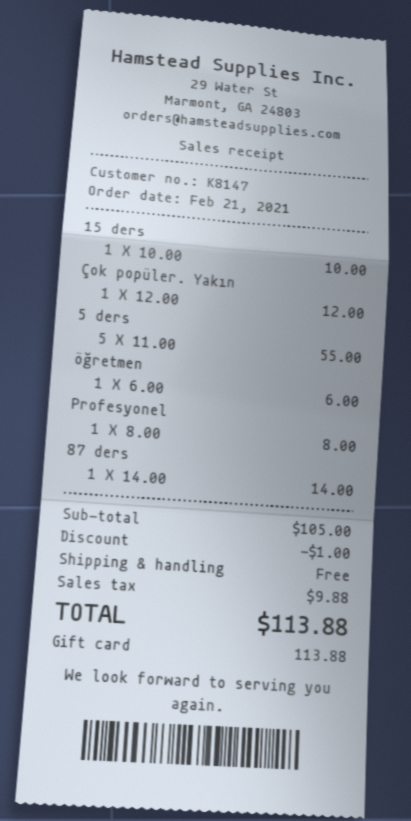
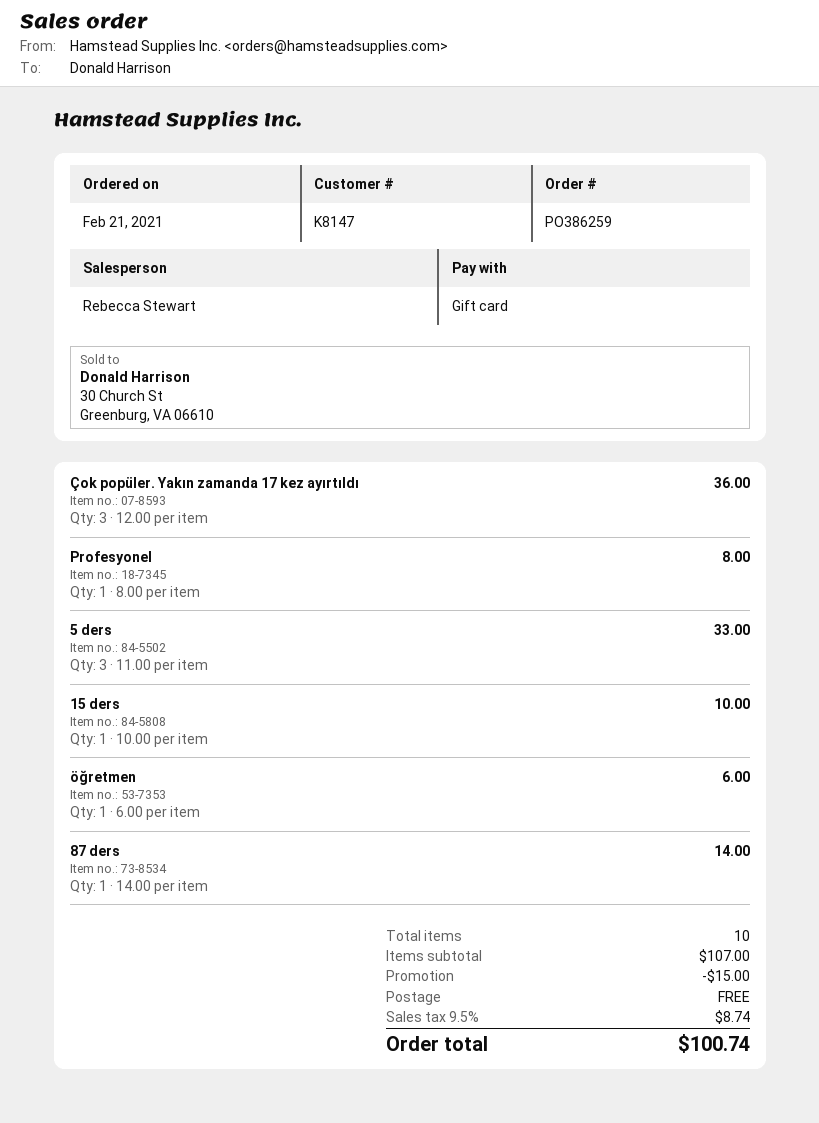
Çok popüler. Yakın: 1 x 12.00 = 12.00 -> 3 x 12.00 = 36.00
5 ders: 5 x 11.00 = 55.00 -> 3 x 11.00 = 33.00
subtotal: 105.00 -> 107.00
discount: 1.00 -> 15.00
tax: 9.88 -> 8.74
total: 113.88 -> 100.74

